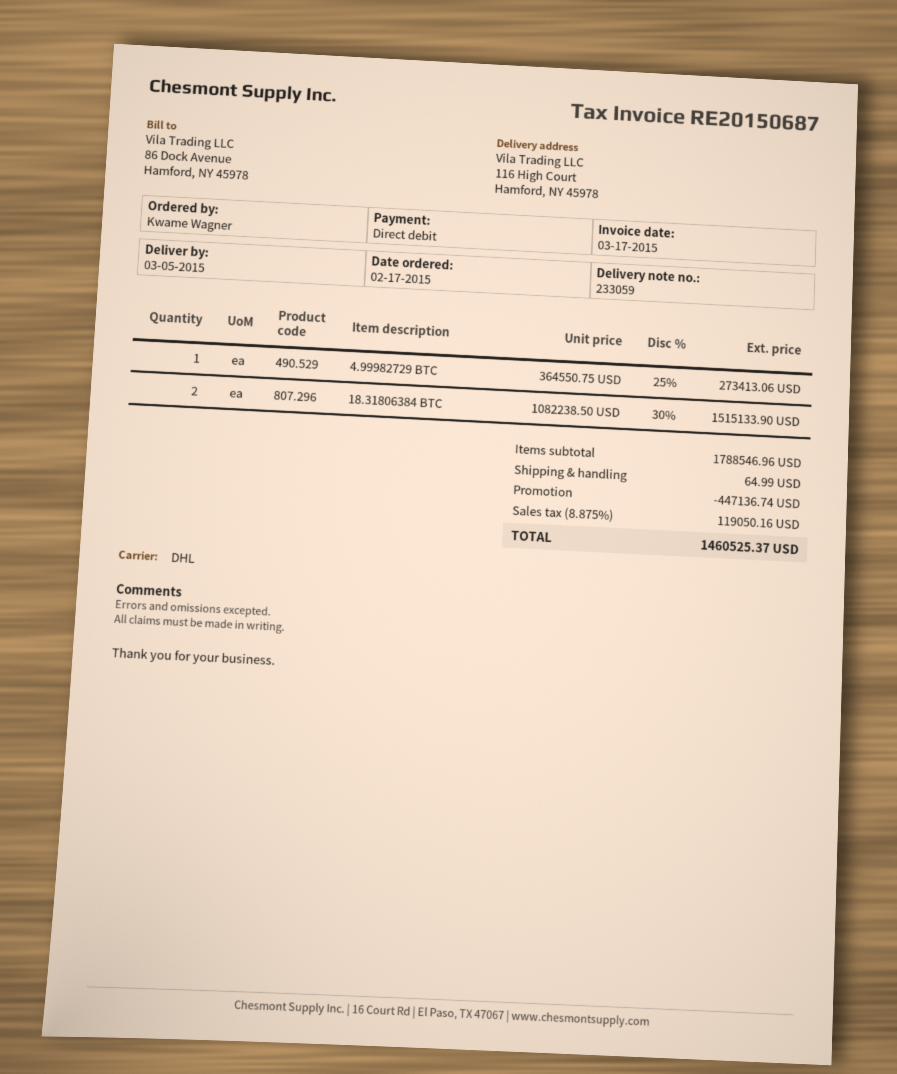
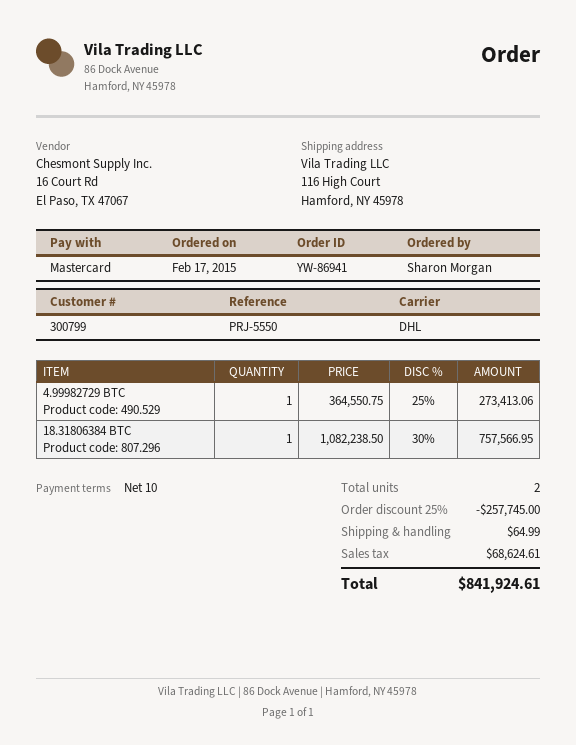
ordered by: Kwame Wagner -> Sharon Morgan
payment method: direct debit -> Mastercard
18.31806384 BTC: 2 x 1082238.50 - 30% = 1515133.90 -> 1 x 1082238.50 - 30% = 757566.95
discount: 447136.74 -> 257745.00
tax: 119050.16 -> 68624.61
total: 1460525.37 -> 841924.61

